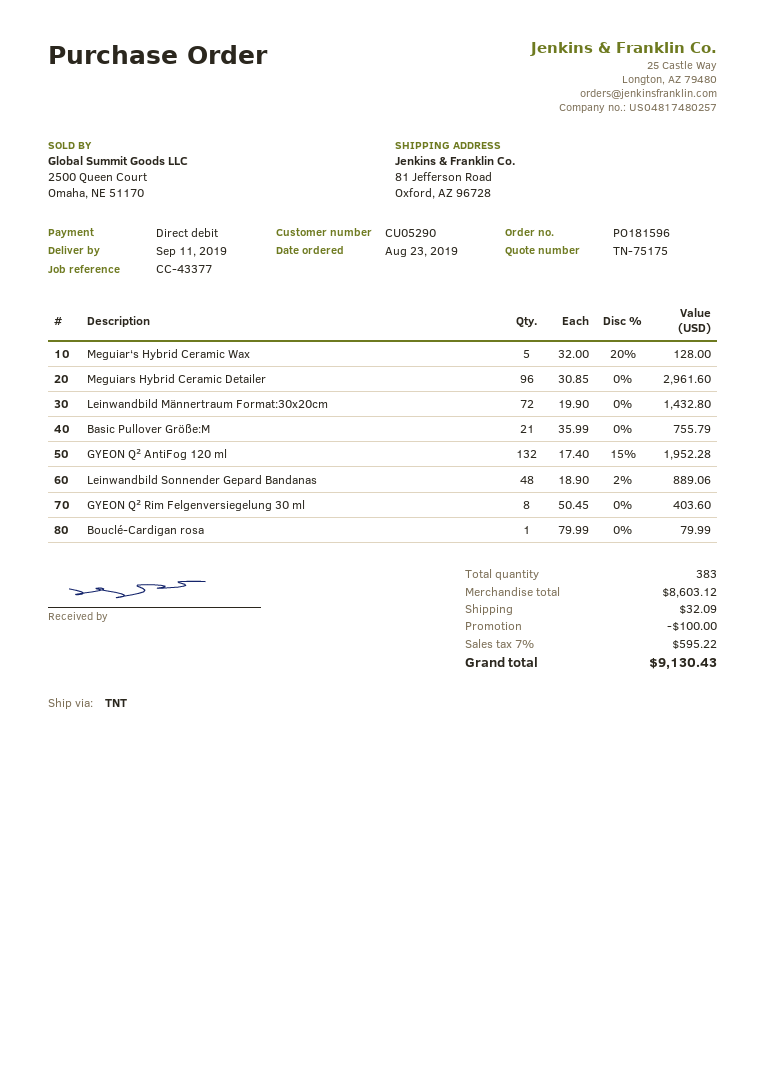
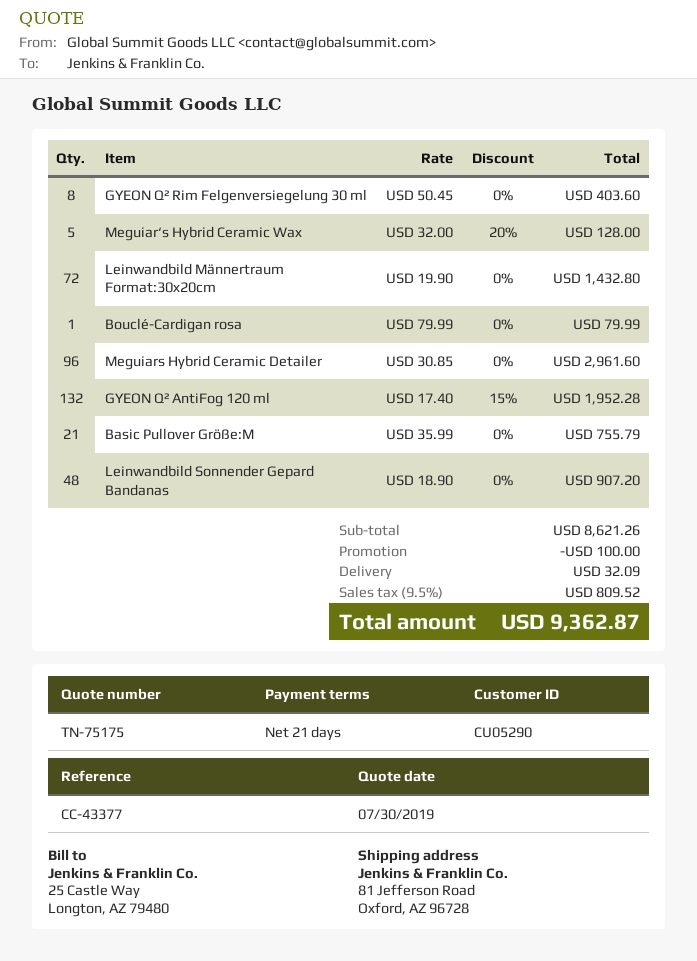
Leinwandbild Sonnender Gepard Bandanas: 48 x 18.90 - 2% = 889.06 -> 48 x 18.90 = 907.20
subtotal: 8603.12 -> 8621.26
tax: 7% = 595.22 -> 9.5% = 809.52
total: 9130.43 -> 9362.87

